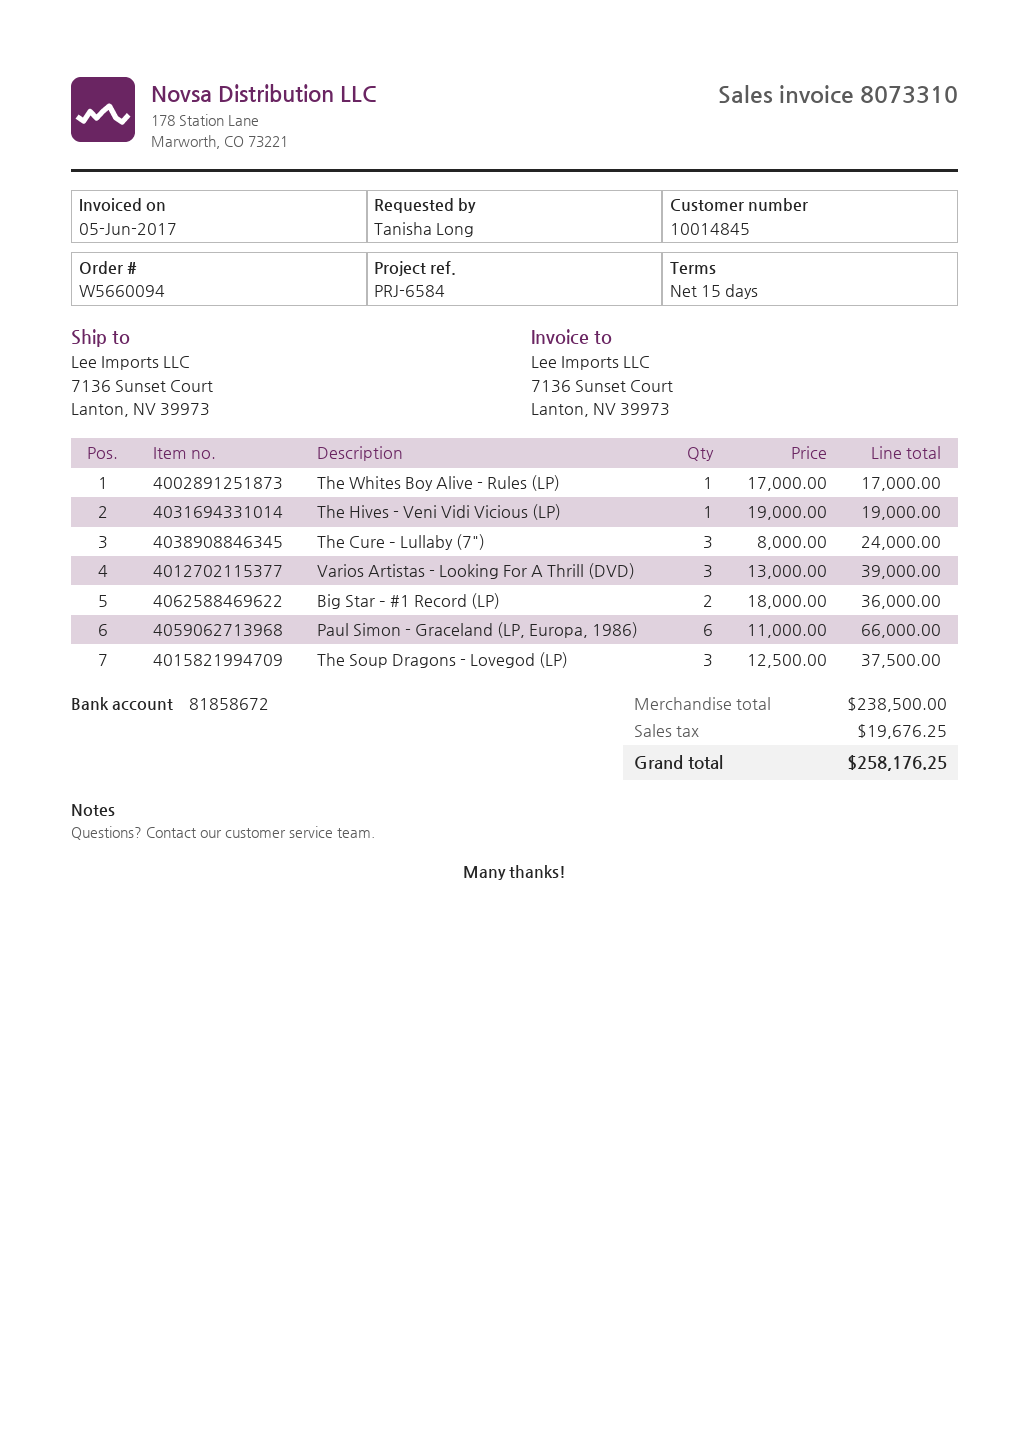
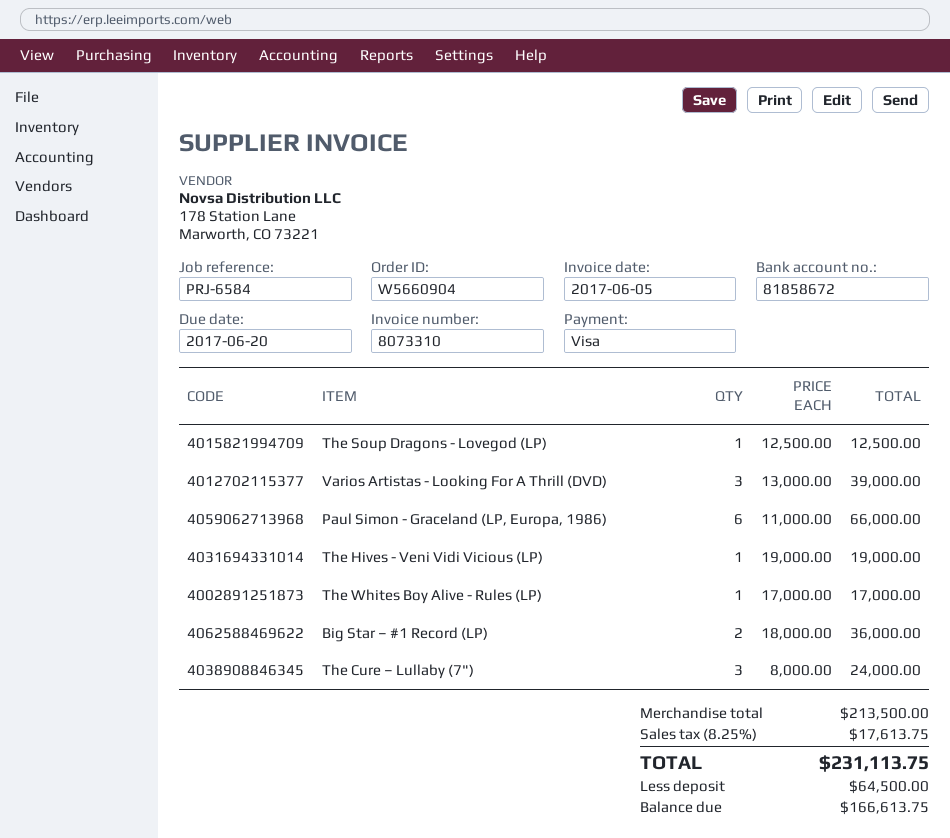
order number: W5660094 -> W5660904
The Soup Dragons - Lovegod (LP): 3 x 12500.00 = 37500.00 -> 1 x 12500.00 = 12500.00
subtotal: 238500.00 -> 213500.00
tax: 19676.25 -> 17613.75
total: 258176.25 -> 231113.75

